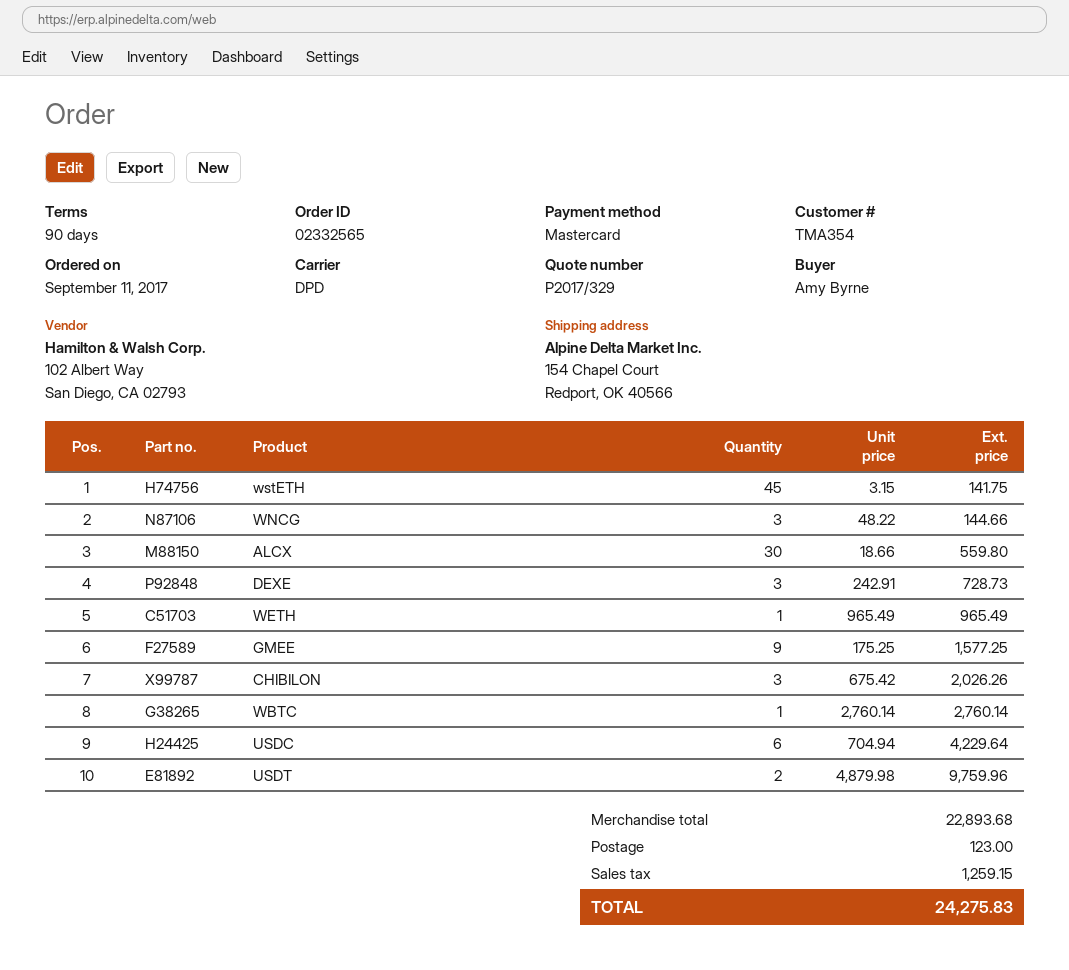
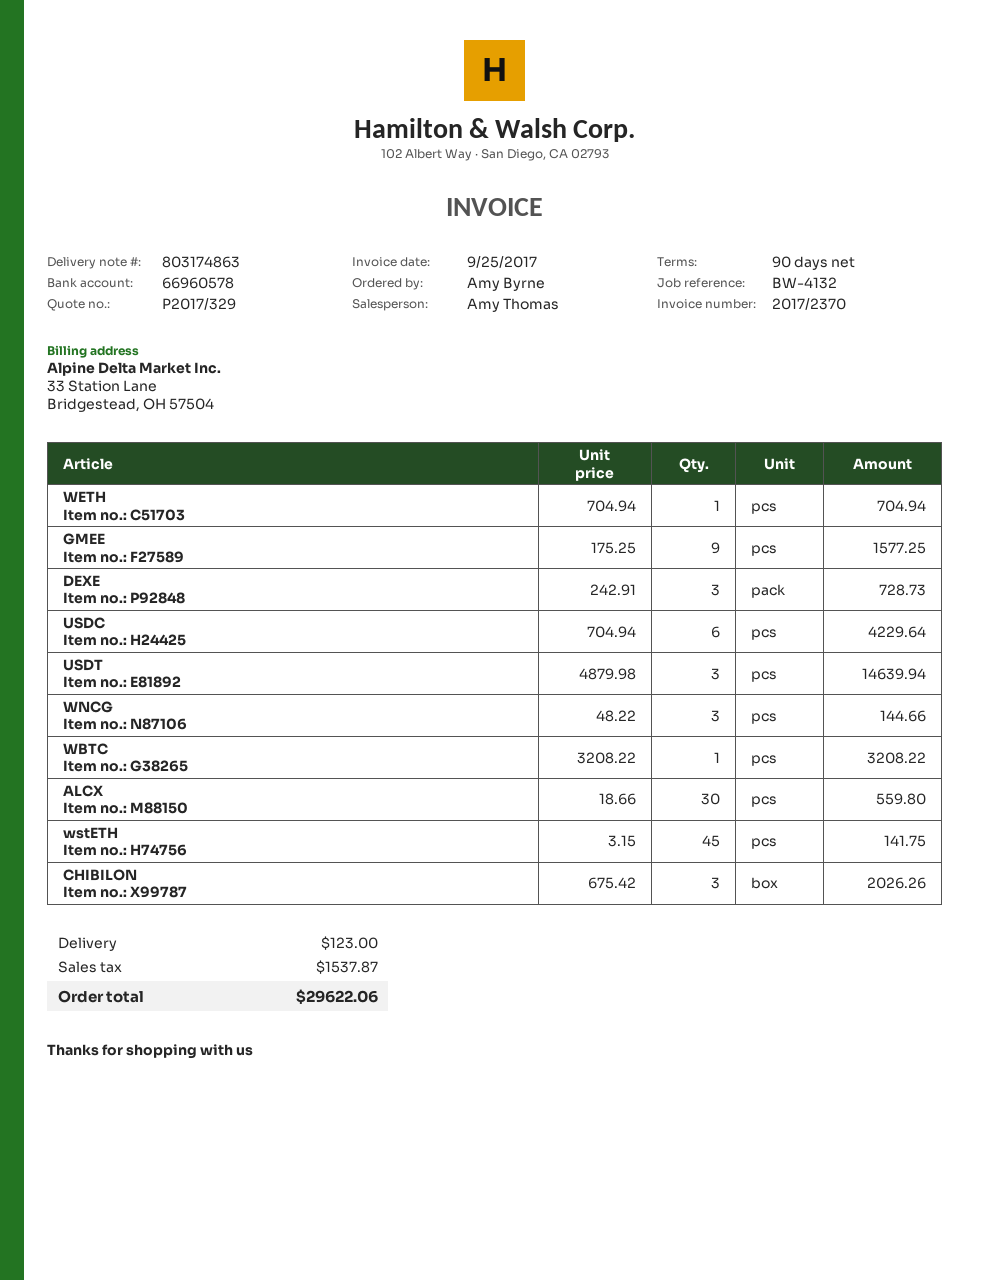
WETH: 1 x 965.49 = 965.49 -> 1 x 704.94 = 704.94
WBTC: 1 x 2760.14 = 2760.14 -> 1 x 3208.22 = 3208.22
USDT: 2 x 4879.98 = 9759.96 -> 3 x 4879.98 = 14639.94
tax: 1259.15 -> 1537.87
total: 24275.83 -> 29622.06

